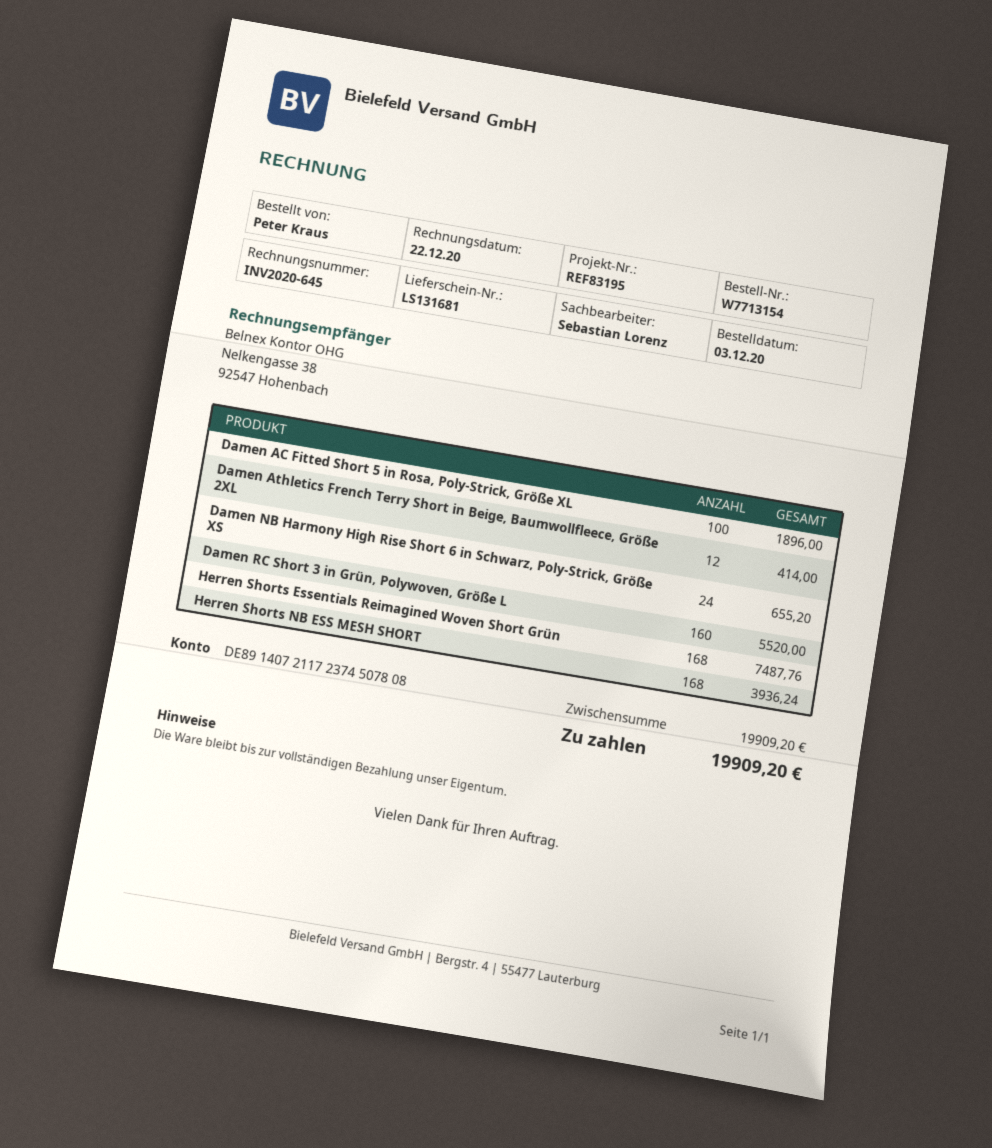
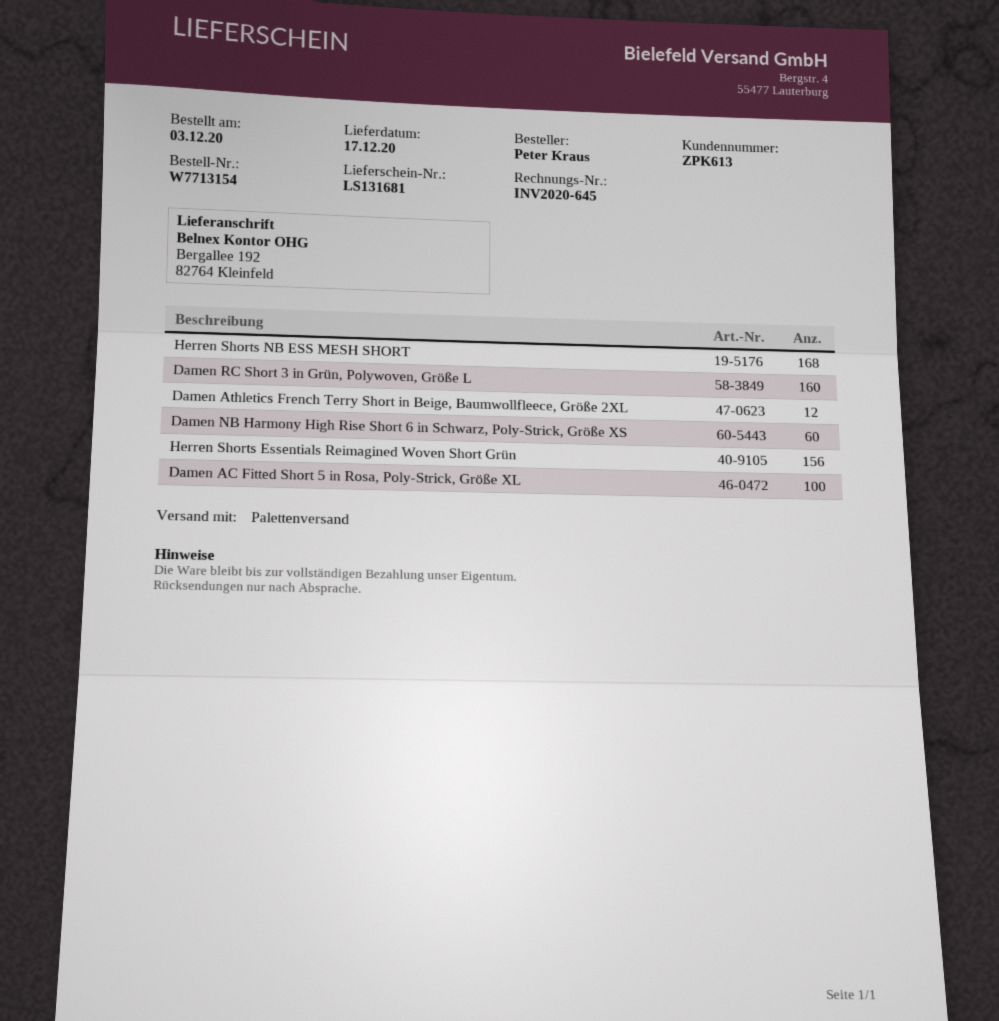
Damen NB Harmony High Rise Short 6 in Schwarz, Poly-Strick, Größe XS: 24 -> 60
Herren Shorts Essentials Reimagined Woven Short Grün: 168 -> 156

